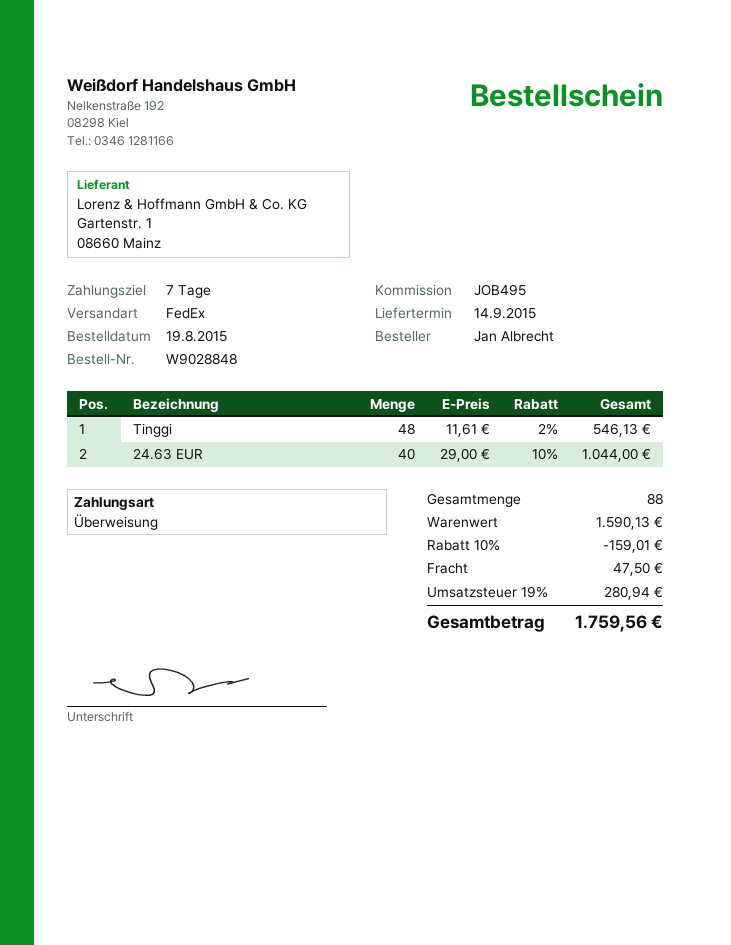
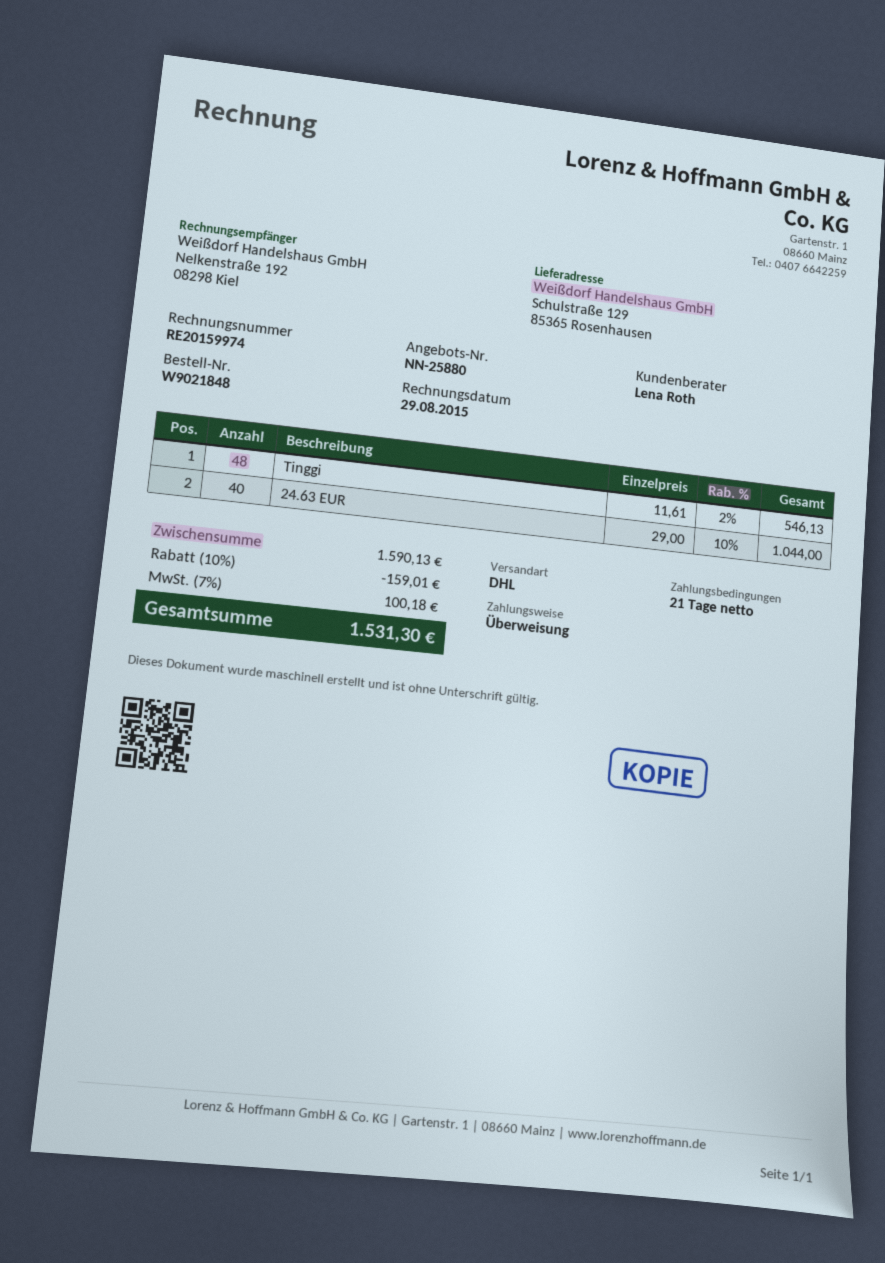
order number: W9028848 -> W9021848
payment terms: 7 days -> 21 days
shipping method: FedEx -> DHL
shipping: 47.50 -> none
tax: 19% = 280.94 -> 7% = 100.18
total: 1759.56 -> 1531.30

